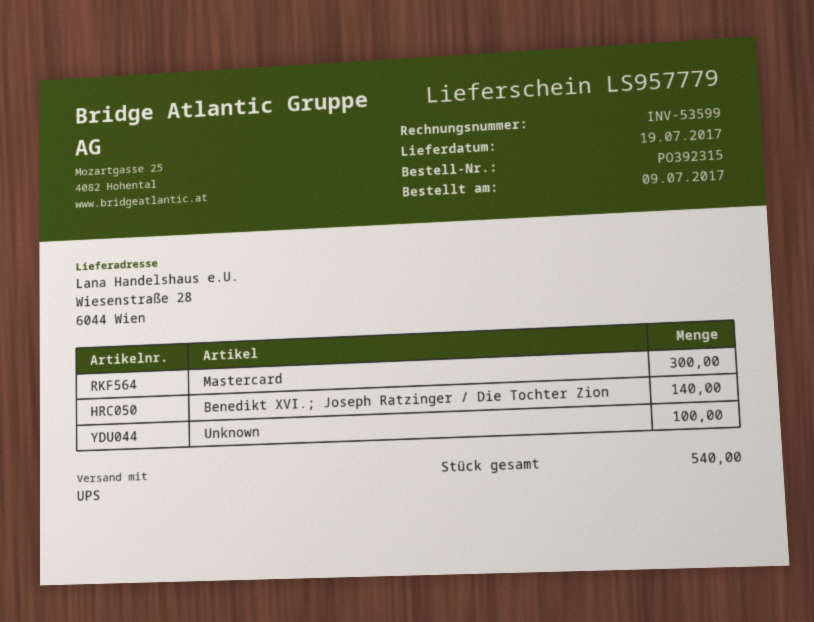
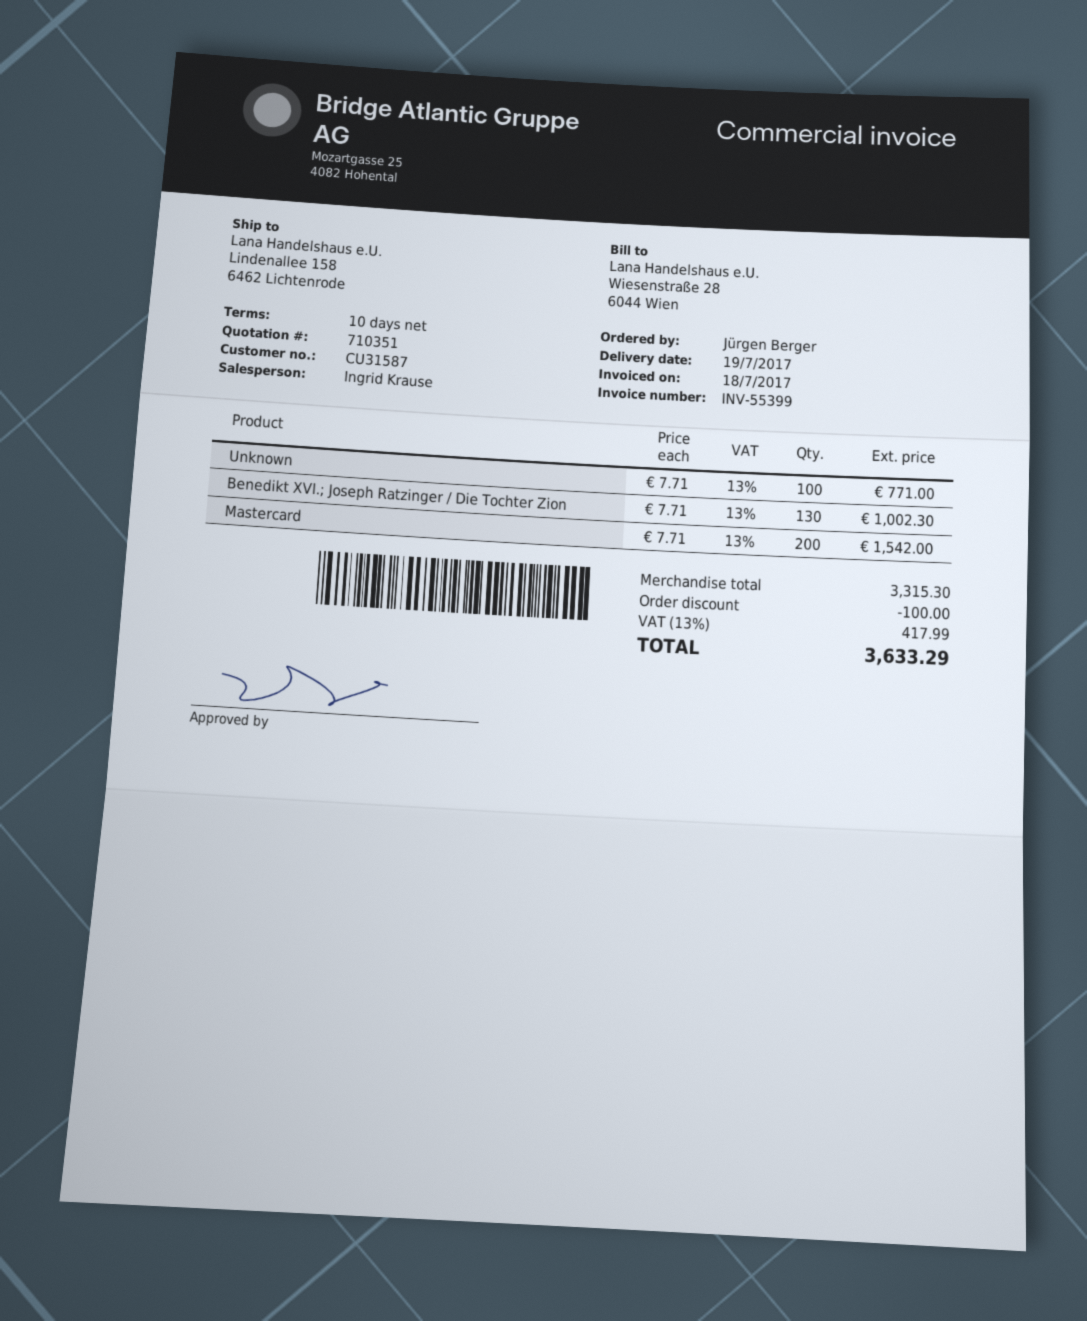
invoice number: INV-53599 -> INV-55399
ship to: Wiesenstraße 28, 6044 Wien -> Lindenallee 158, 6462 Lichtenrode
Mastercard: 300 -> 200
Benedikt XVI.; Joseph Ratzinger / Die Tochter Zion: 140 -> 130

